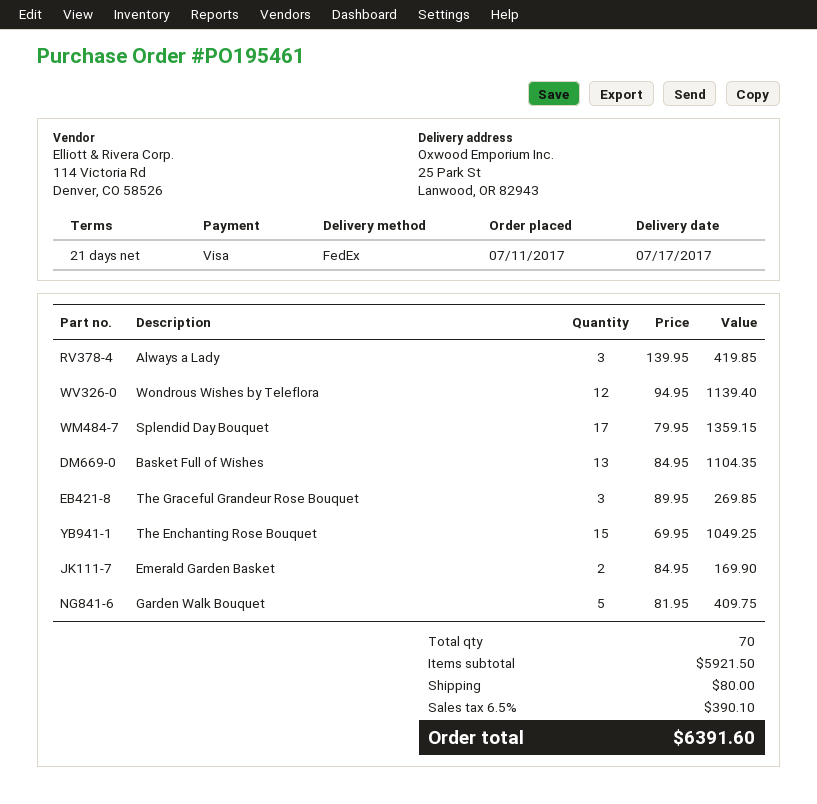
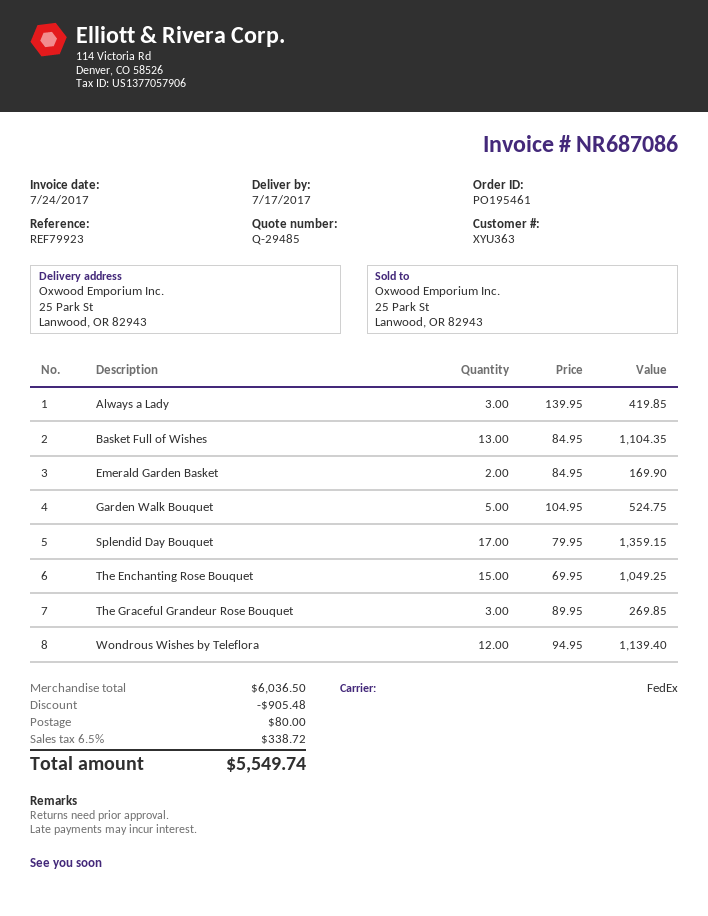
Garden Walk Bouquet: 5 x 81.95 = 409.75 -> 5 x 104.95 = 524.75
subtotal: 5921.50 -> 6036.50
discount: none -> 905.48
tax: 6.5% = 390.10 -> 6.5% = 338.72
total: 6391.60 -> 5549.74

